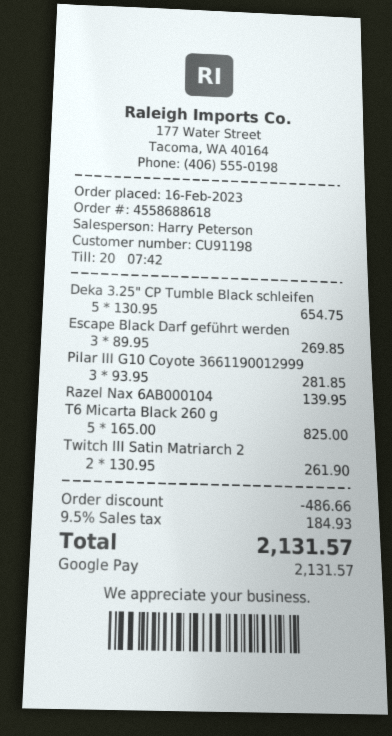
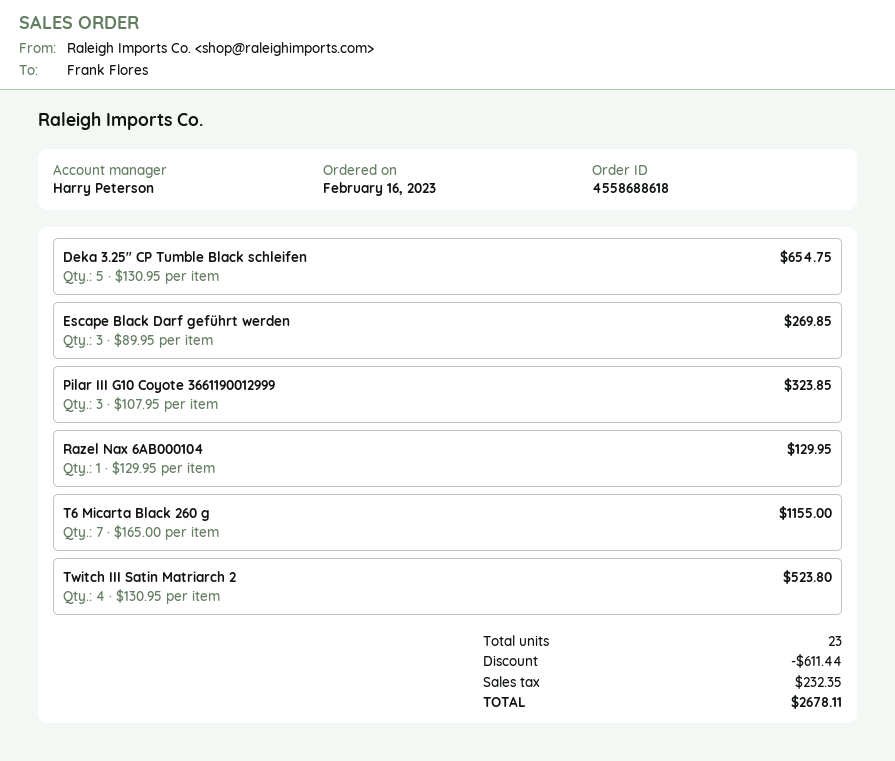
Pilar III G10 Coyote 3661190012999: 3 x 93.95 = 281.85 -> 3 x 107.95 = 323.85
Razel Nax 6AB000104: 1 x 139.95 = 139.95 -> 1 x 129.95 = 129.95
T6 Micarta Black 260 g: 5 x 165.00 = 825.00 -> 7 x 165.00 = 1155.00
Twitch III Satin Matriarch 2: 2 x 130.95 = 261.90 -> 4 x 130.95 = 523.80
discount: 486.66 -> 611.44
tax: 184.93 -> 232.35
total: 2131.57 -> 2678.11

